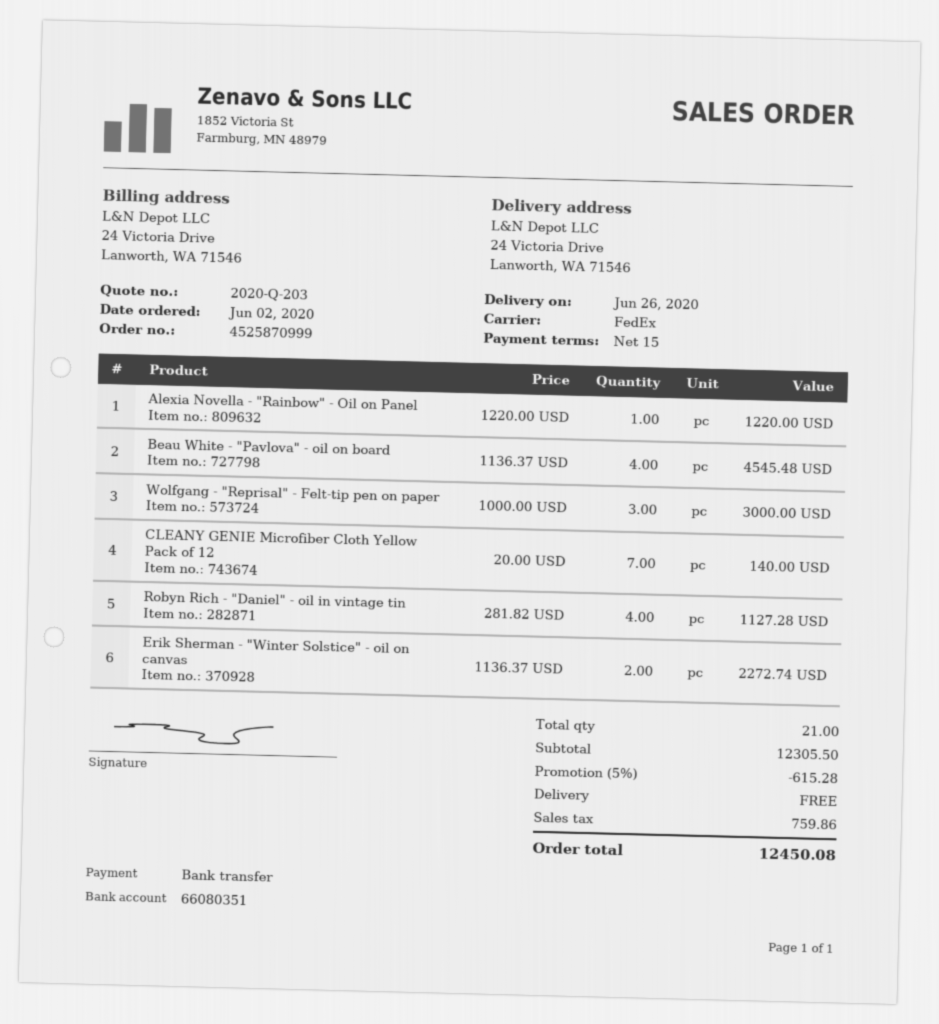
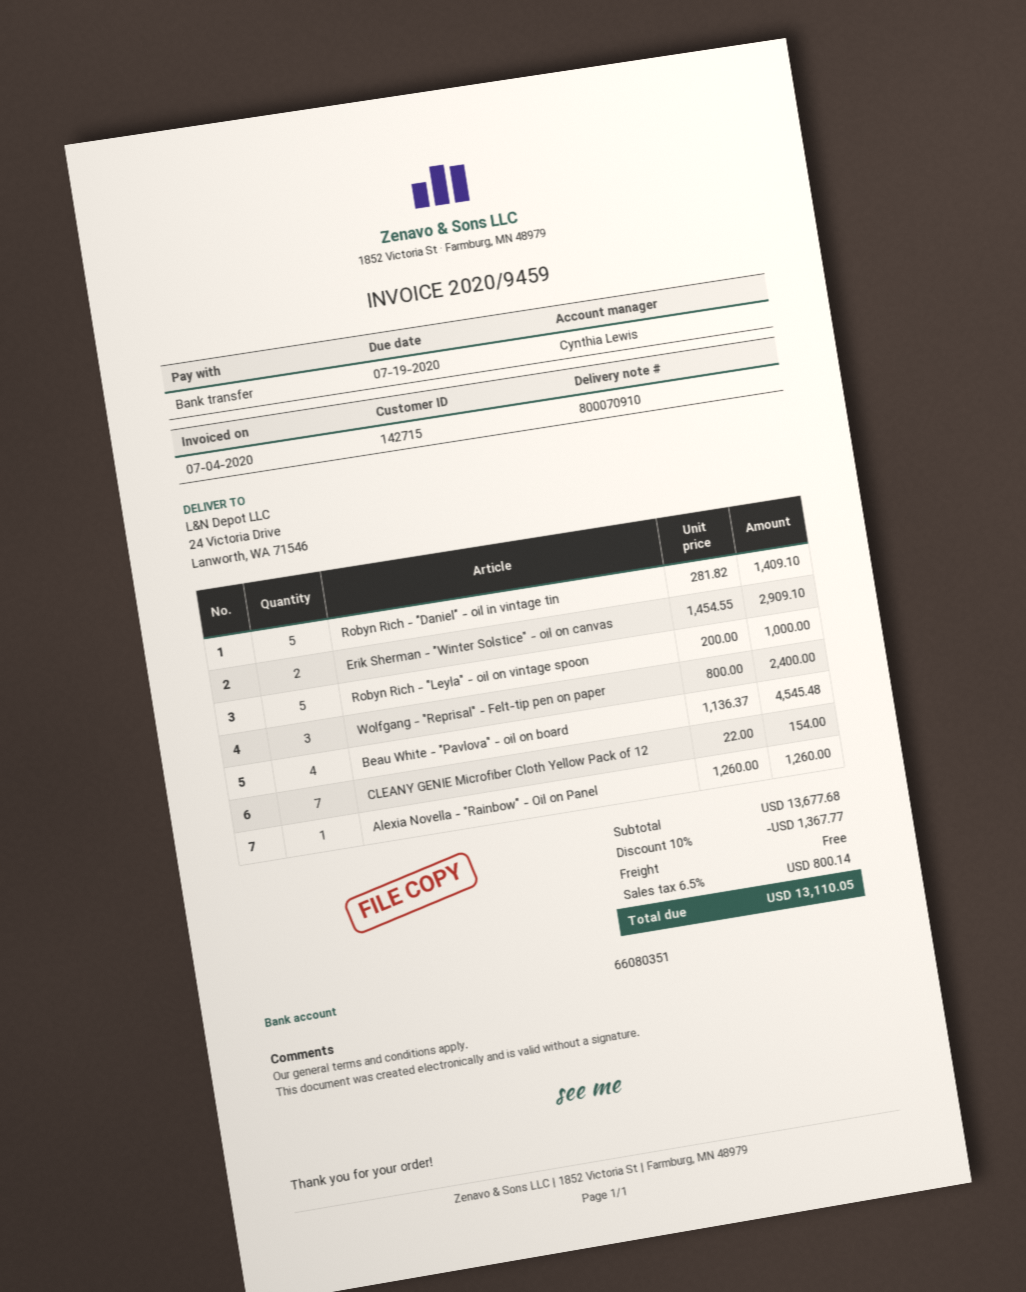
Alexia Novella - "Rainbow" - Oil on Panel: 1 x 1220.00 = 1220.00 -> 1 x 1260.00 = 1260.00
Wolfgang - "Reprisal" - Felt-tip pen on paper: 3 x 1000.00 = 3000.00 -> 3 x 800.00 = 2400.00
CLEANY GENIE Microfiber Cloth Yellow Pack of 12: 7 x 20.00 = 140.00 -> 7 x 22.00 = 154.00
Robyn Rich - "Daniel" - oil in vintage tin: 4 x 281.82 = 1127.28 -> 5 x 281.82 = 1409.10
Erik Sherman - "Winter Solstice" - oil on canvas: 2 x 1136.37 = 2272.74 -> 2 x 1454.55 = 2909.10
Robyn Rich - "Leyla" - oil on vintage spoon: none -> 5 x 200.00 = 1000.00
subtotal: 12305.50 -> 13677.68
discount: 5% = 615.28 -> 10% = 1367.77
tax: 759.86 -> 800.14
total: 12450.08 -> 13110.05

